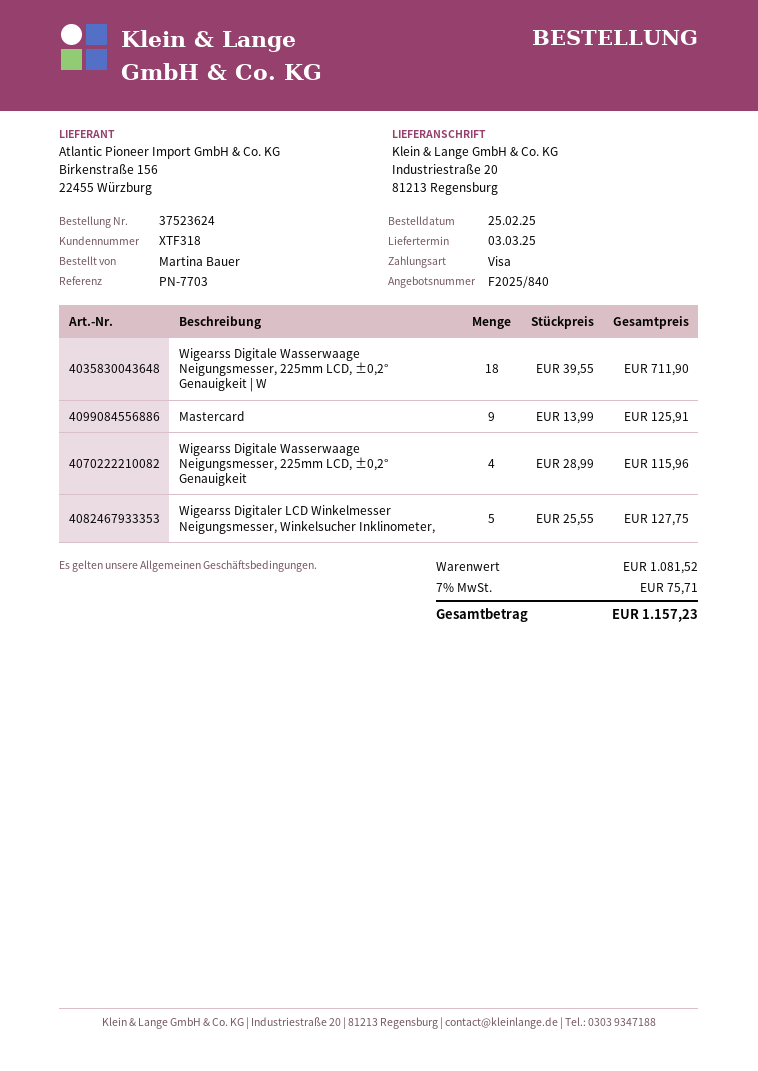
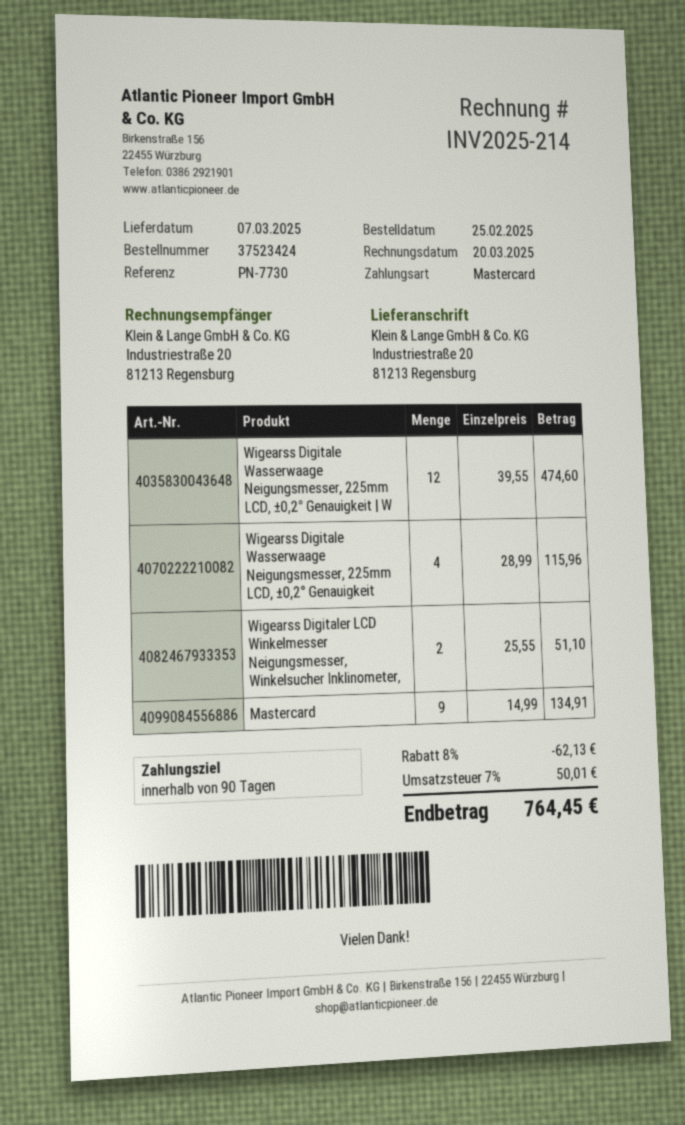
order number: 37523624 -> 37523424
delivery date: 2025-03-03 -> 2025-03-07
reference: PN-7703 -> PN-7730
payment method: Visa -> Mastercard
Wigearss Digitale Wasserwaage Neigungsmesser, 225mm LCD, ±0,2° Genauigkeit | W: 18 x 39.55 = 711.90 -> 12 x 39.55 = 474.60
Mastercard: 9 x 13.99 = 125.91 -> 9 x 14.99 = 134.91
Wigearss Digitaler LCD Winkelmesser Neigungsmesser, Winkelsucher Inklinometer,: 5 x 25.55 = 127.75 -> 2 x 25.55 = 51.10
discount: none -> 8% = 62.13
tax: 7% = 75.71 -> 7% = 50.01
total: 1157.23 -> 764.45

